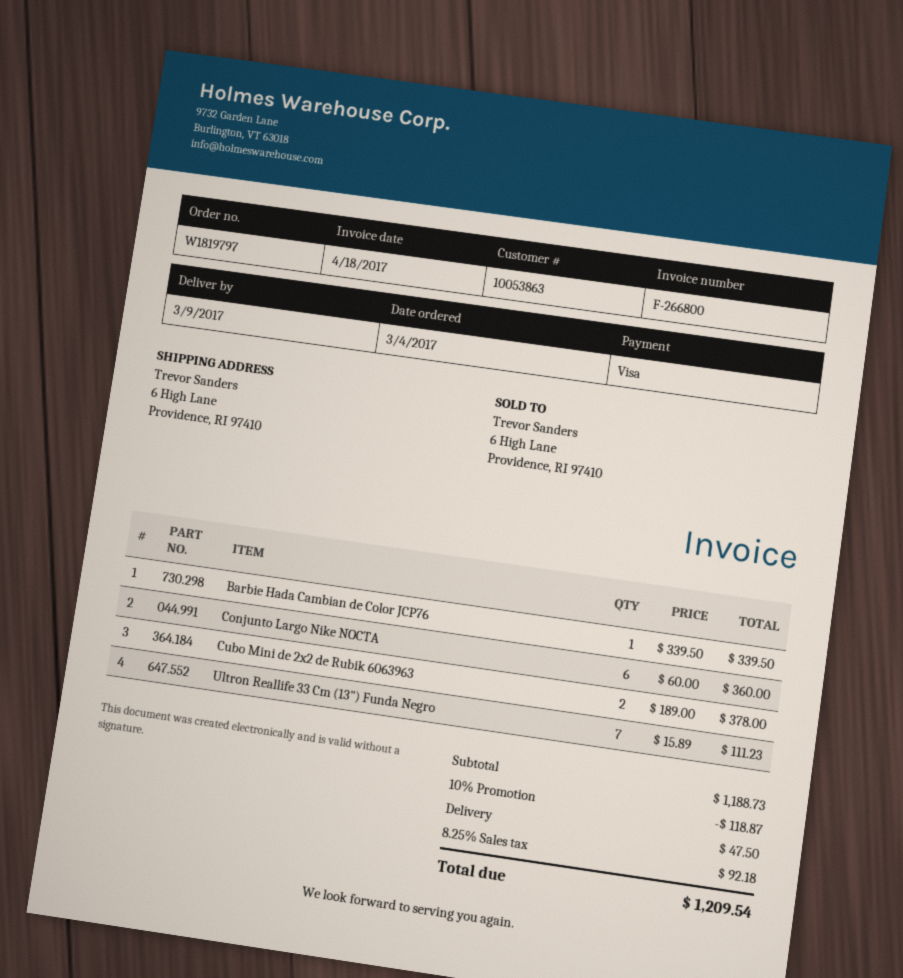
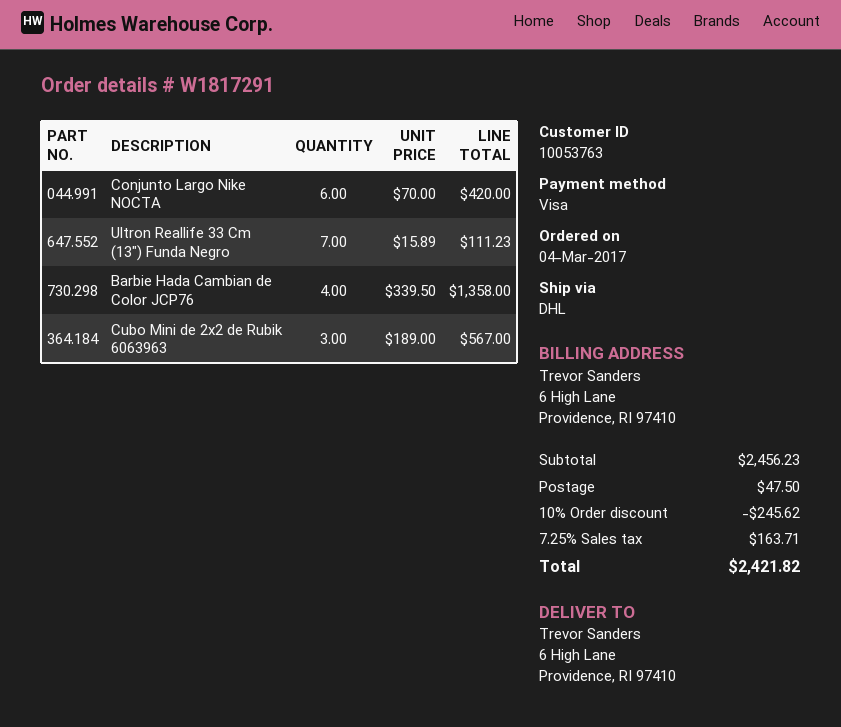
order number: W1819797 -> W1817291
customer number: 10053863 -> 10053763
Barbie Hada Cambian de Color JCP76: 1 x 339.50 = 339.50 -> 4 x 339.50 = 1358.00
Conjunto Largo Nike NOCTA: 6 x 60.00 = 360.00 -> 6 x 70.00 = 420.00
Cubo Mini de 2x2 de Rubik 6063963: 2 x 189.00 = 378.00 -> 3 x 189.00 = 567.00
subtotal: 1188.73 -> 2456.23
discount: 10% = 118.87 -> 10% = 245.62
tax: 8.25% = 92.18 -> 7.25% = 163.71
total: 1209.54 -> 2421.82

